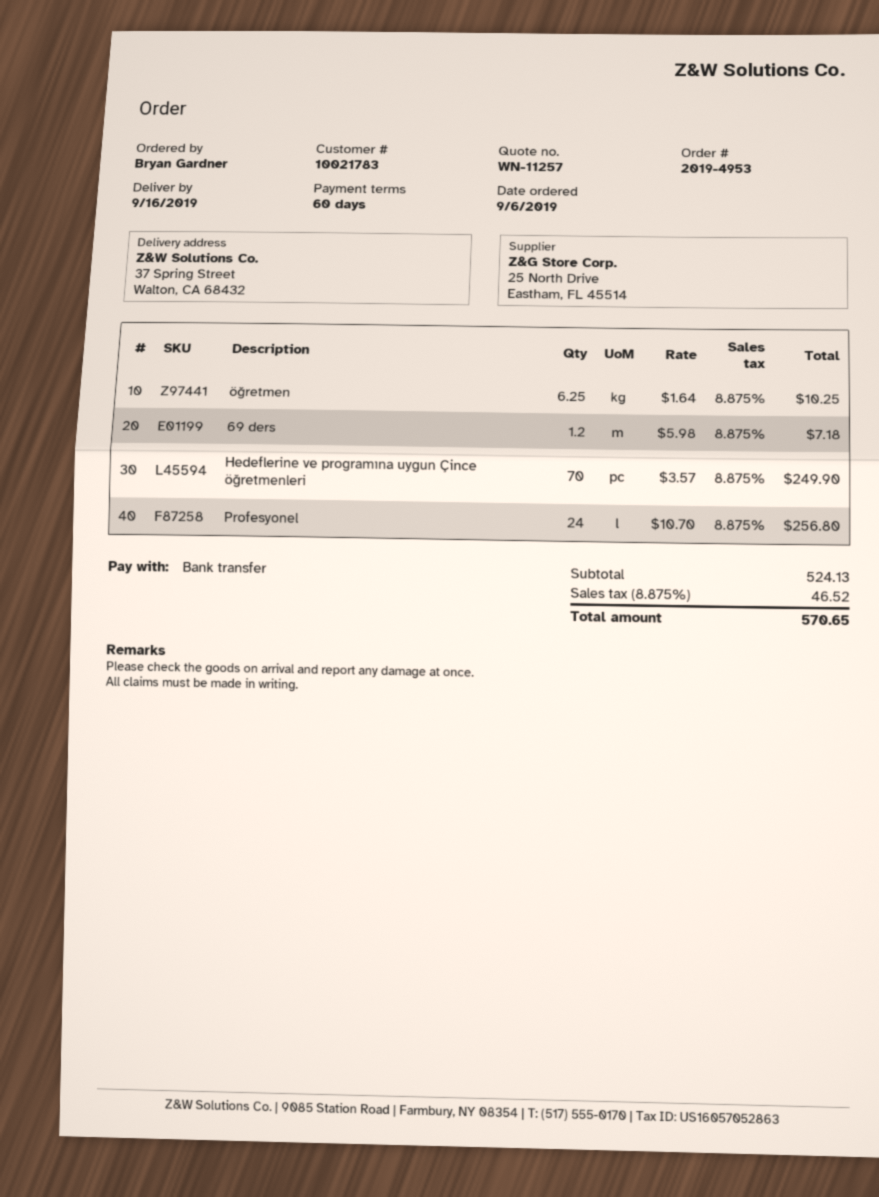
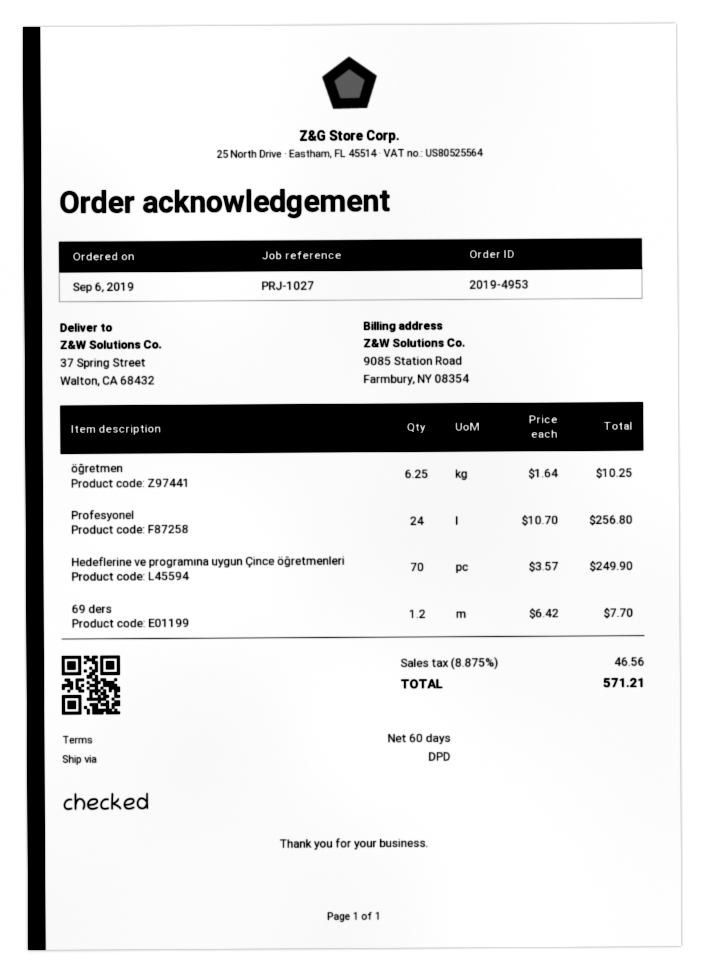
69 ders: 1.2 x 5.98 = 7.18 -> 1.2 x 6.42 = 7.70
tax: 8.875% = 46.52 -> 8.875% = 46.56
total: 570.65 -> 571.21

